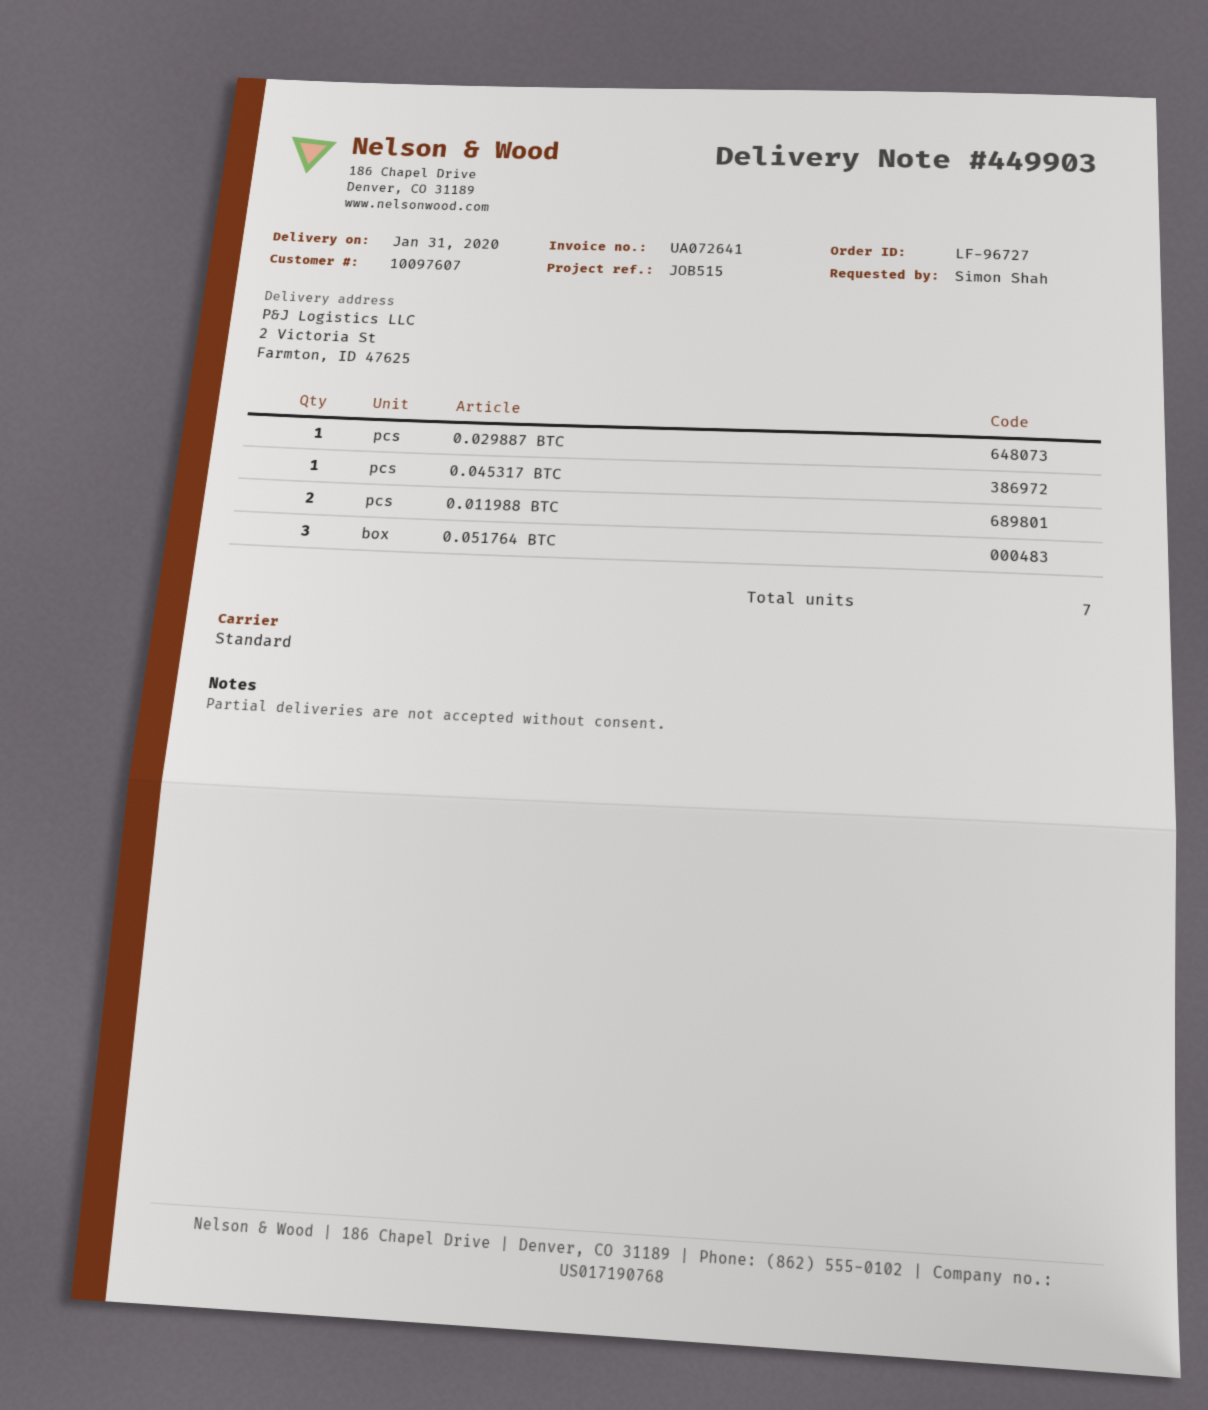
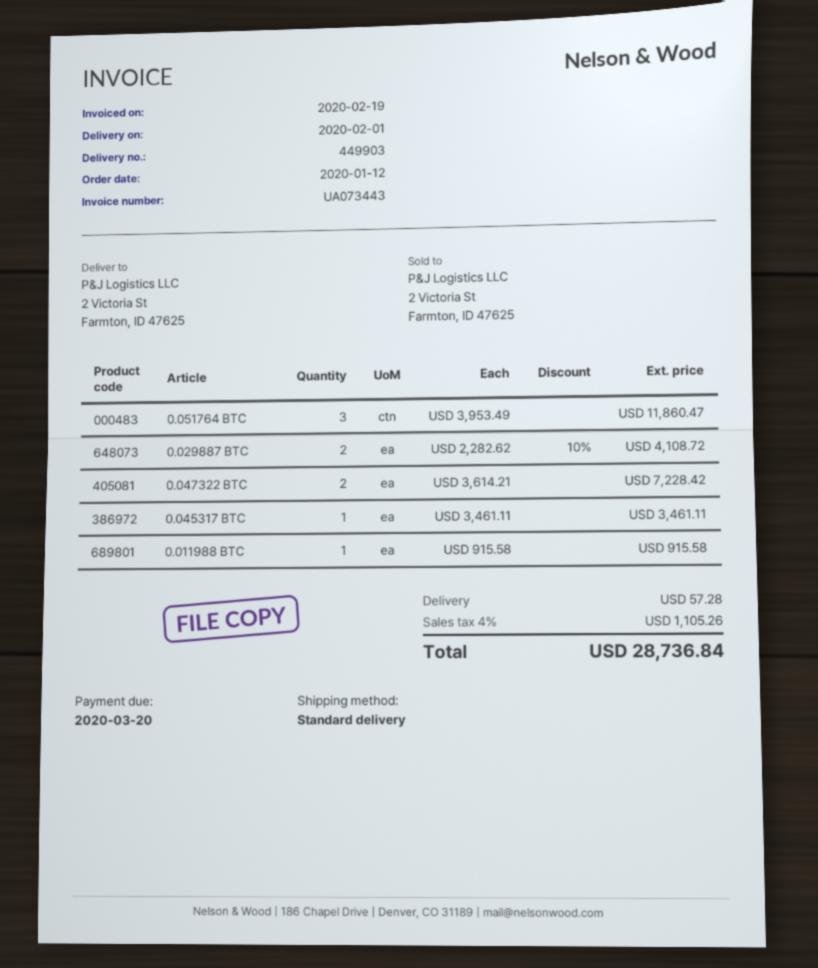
delivery date: 2020-01-31 -> 2020-02-01
invoice number: UA072641 -> UA073443
0.029887 BTC: 1 -> 2
0.011988 BTC: 2 -> 1
0.047322 BTC: none -> 2

